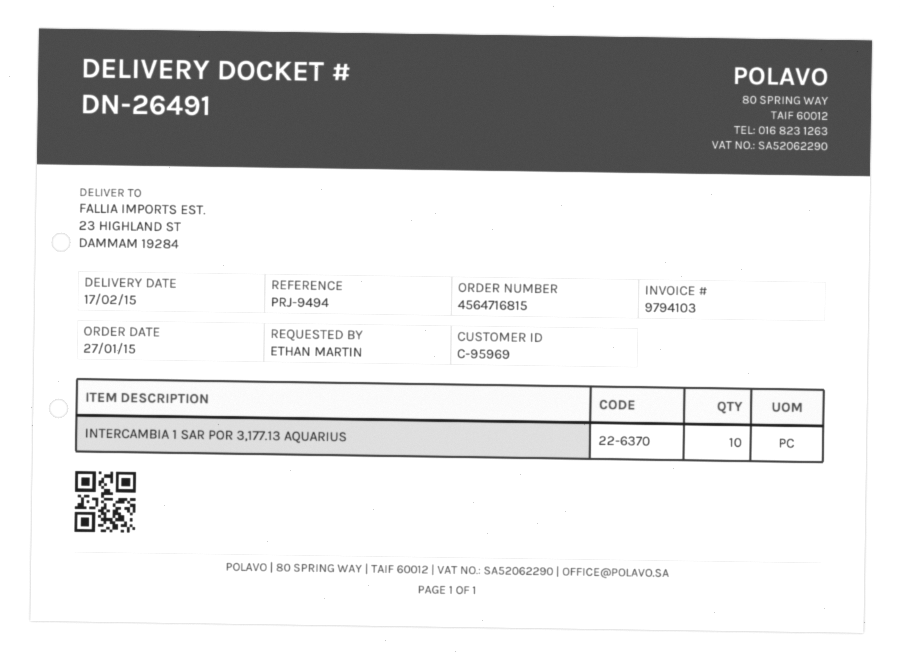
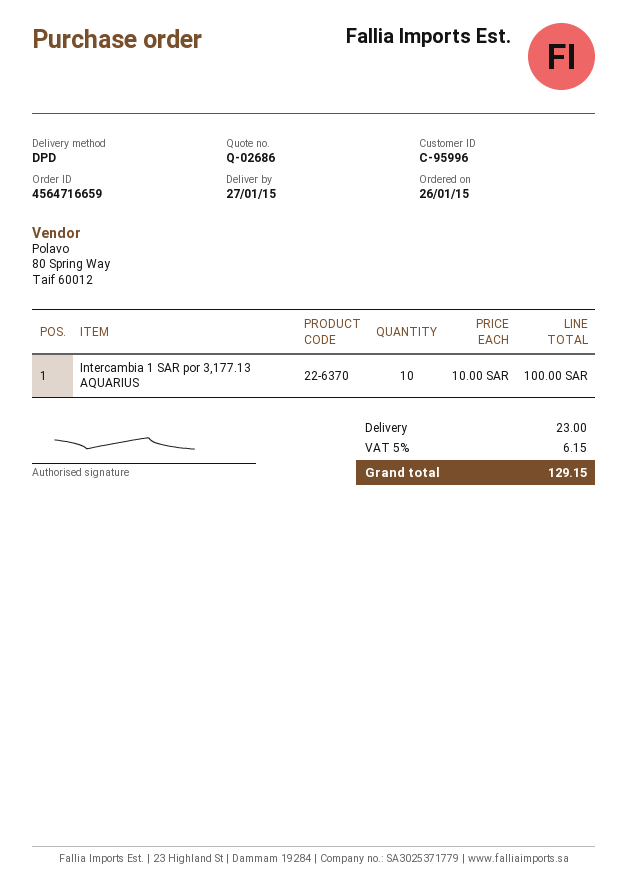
order number: 4564716815 -> 4564716659
order date: 2015-01-27 -> 2015-01-26
delivery date: 2015-02-17 -> 2015-01-27
customer number: C-95969 -> C-95996

